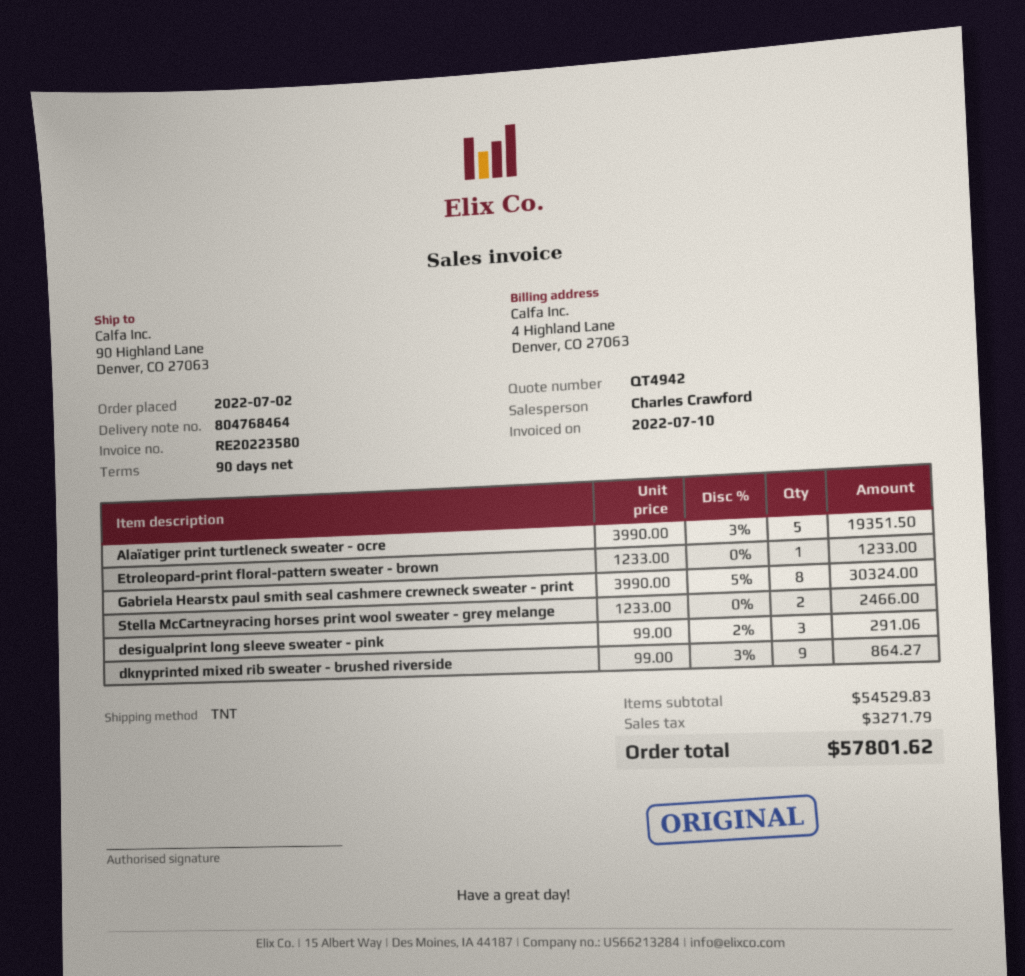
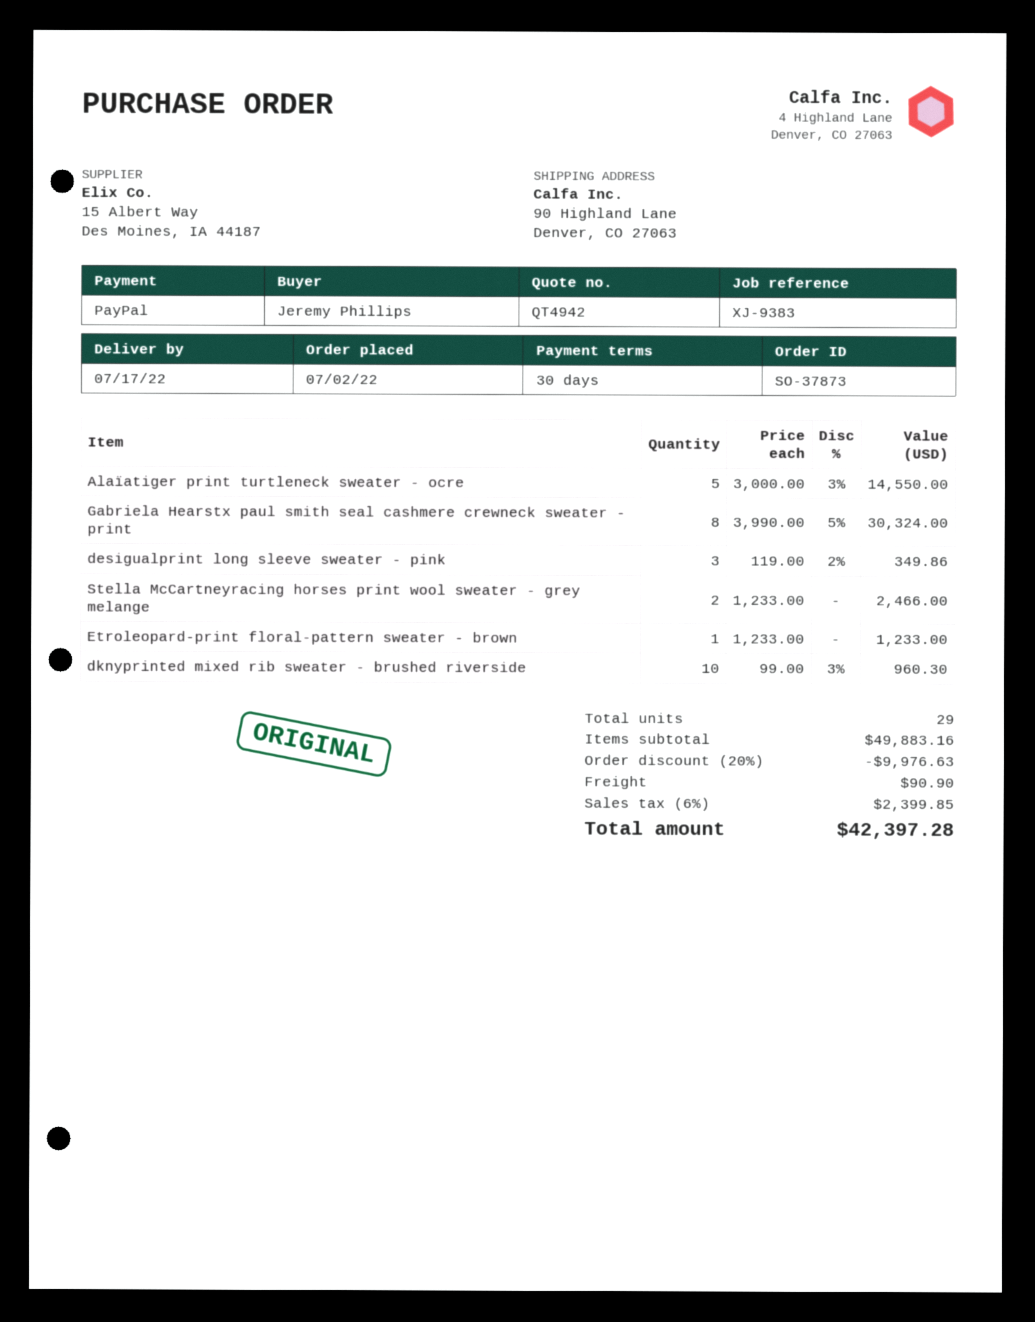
payment terms: 90 days -> 30 days
Alaïatiger print turtleneck sweater - ocre: 5 x 3990.00 - 3% = 19351.50 -> 5 x 3000.00 - 3% = 14550.00
desigualprint long sleeve sweater - pink: 3 x 99.00 - 2% = 291.06 -> 3 x 119.00 - 2% = 349.86
dknyprinted mixed rib sweater - brushed riverside: 9 x 99.00 - 3% = 864.27 -> 10 x 99.00 - 3% = 960.30
subtotal: 54529.83 -> 49883.16
discount: none -> 20% = 9976.63
shipping: none -> 90.90
tax: 3271.79 -> 2399.85
total: 57801.62 -> 42397.28

